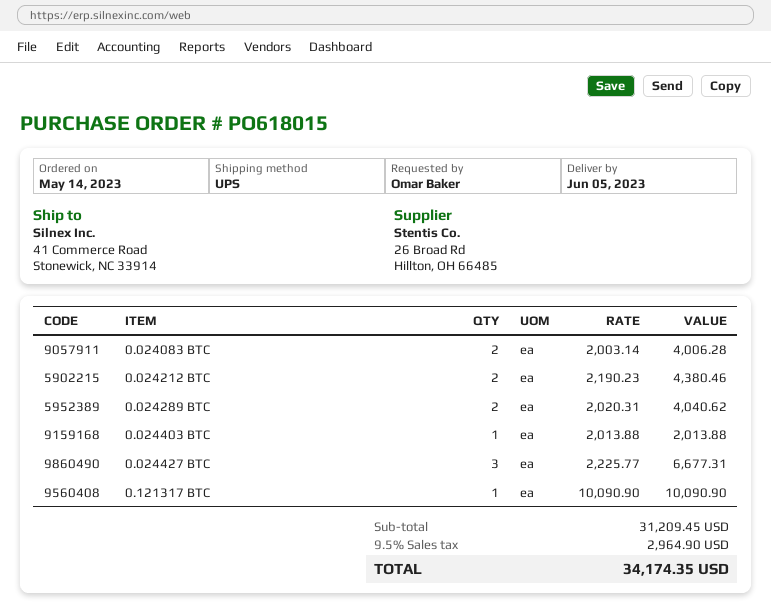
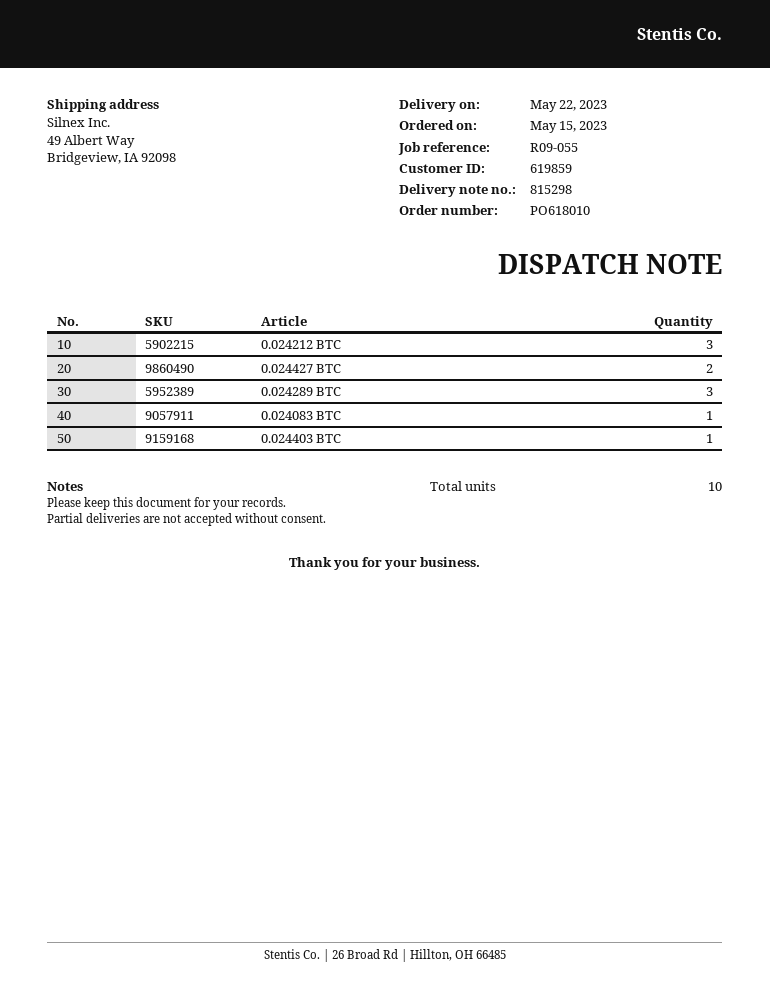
order number: PO618015 -> PO618010
order date: 2023-05-14 -> 2023-05-15
delivery date: 2023-06-05 -> 2023-05-22
ship to: 41 Commerce Road, Stonewick, NC 33914 -> 49 Albert Way, Bridgeview, IA 92098
0.024083 BTC: 2 -> 1
0.024212 BTC: 2 -> 3
0.024289 BTC: 2 -> 3
0.024427 BTC: 3 -> 2
0.121317 BTC: 1 -> none

